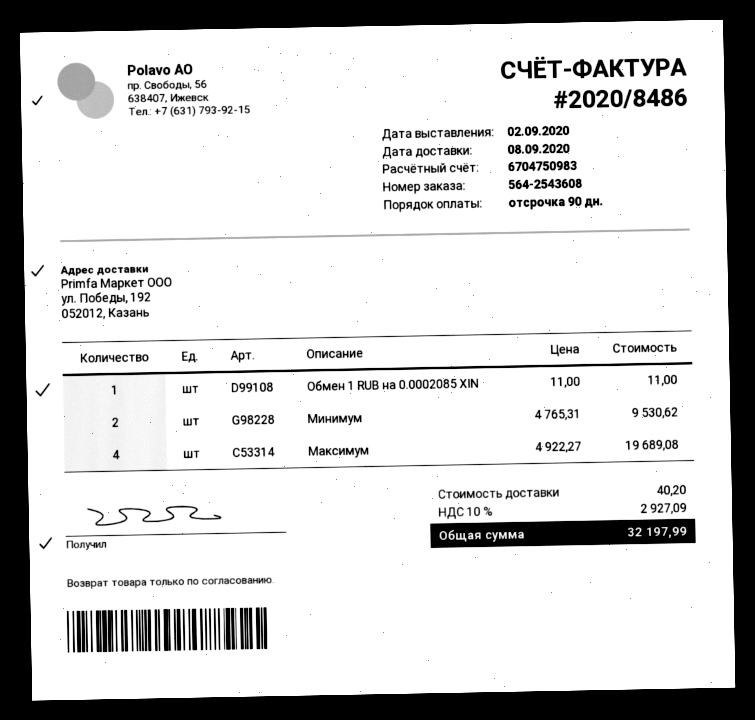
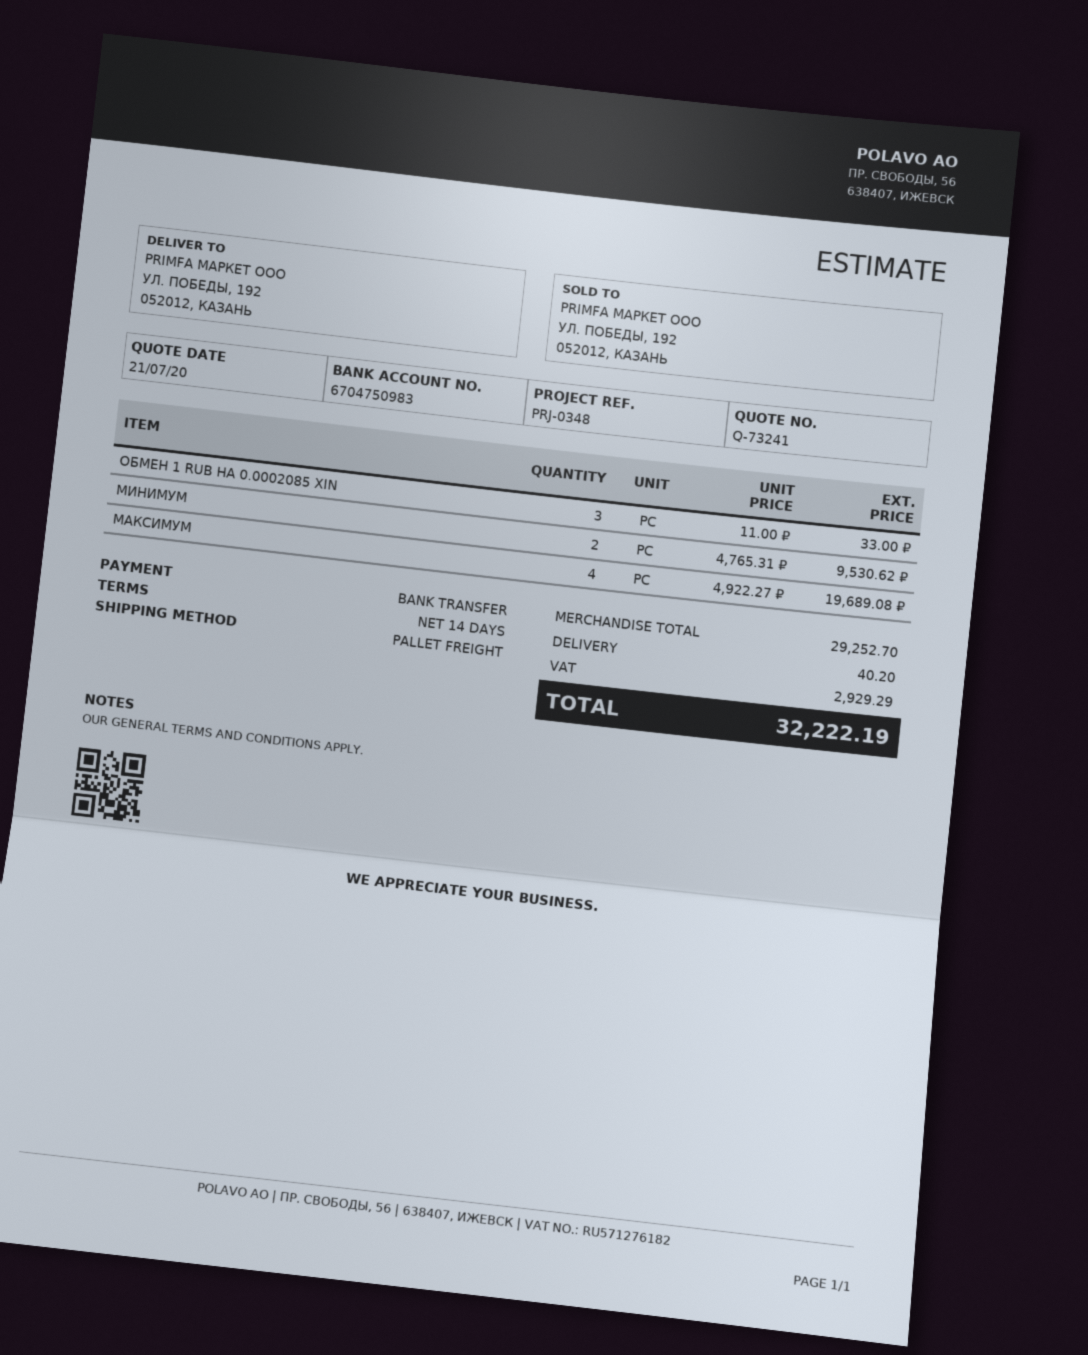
payment terms: 90 days -> 14 days
Обмен 1 RUB на 0.0002085 XIN: 1 x 11.00 = 11.00 -> 3 x 11.00 = 33.00
tax: 2927.09 -> 2929.29
total: 32197.99 -> 32222.19

